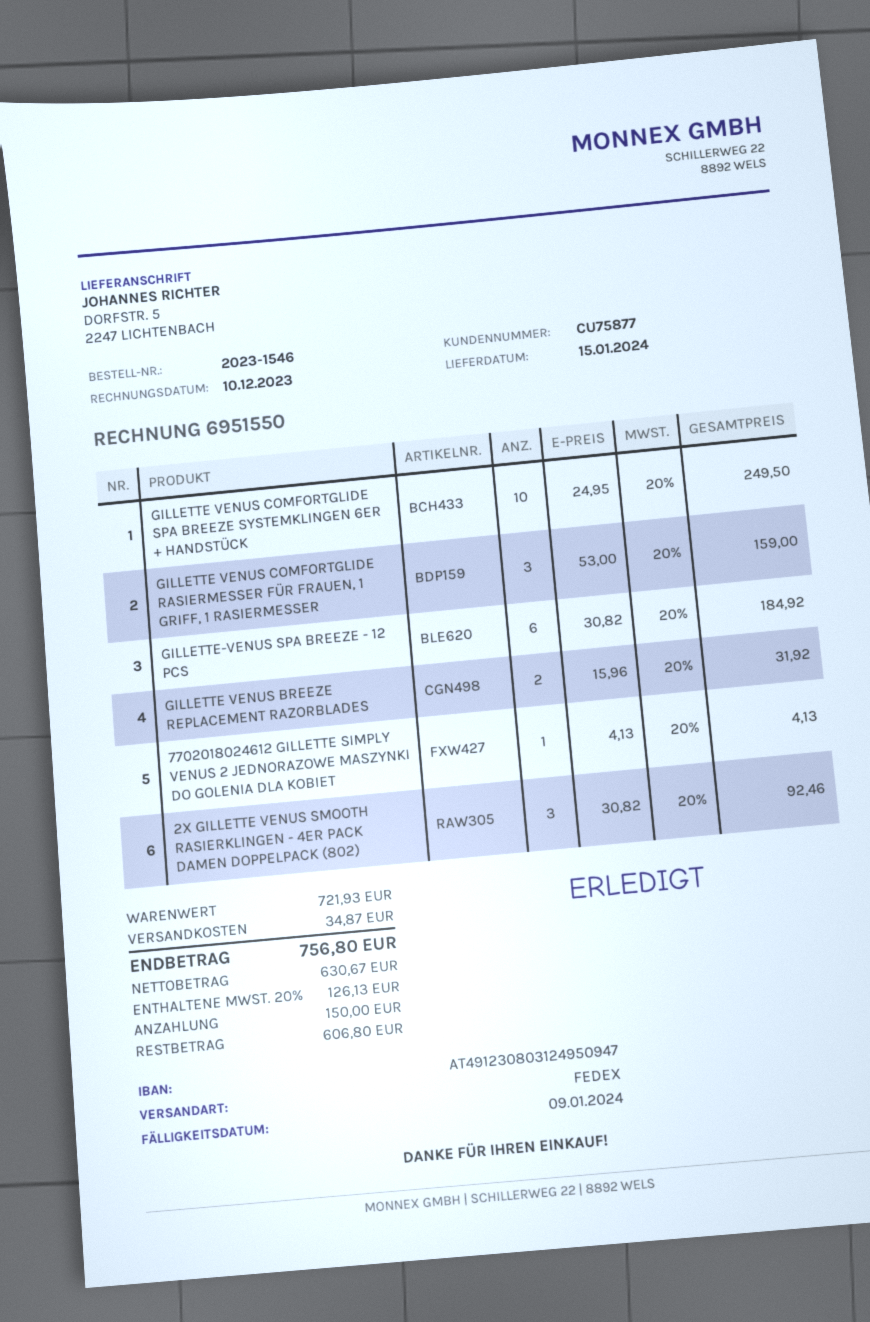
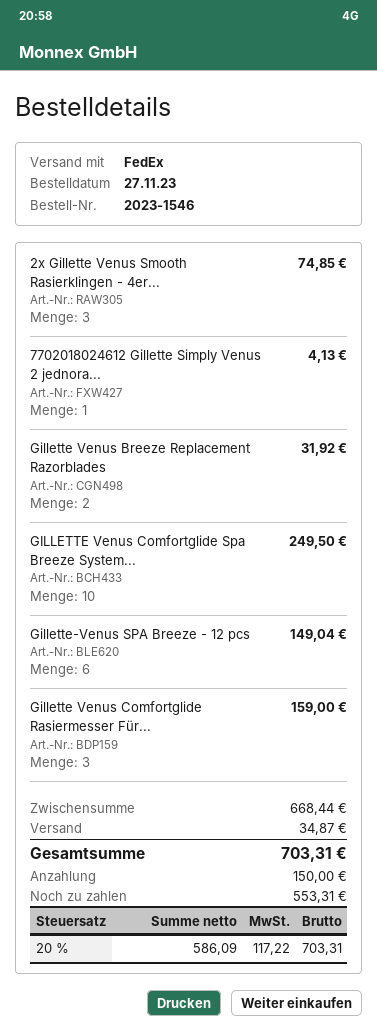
GILLETTE-VENUS SPA BREEZE - 12 PCS: 6 for 184.92 -> 6 for 149.04
2X GILLETTE VENUS SMOOTH RASIERKLINGEN - 4ER PACK DAMEN DOPPELPACK (802): 3 for 92.46 -> 3 for 74.85
subtotal: 721.93 -> 668.44
net: 630.67 -> 586.09
tax: 20% = 126.13 -> 20% = 117.22
total: 756.80 -> 703.31
balance: 606.80 -> 553.31

